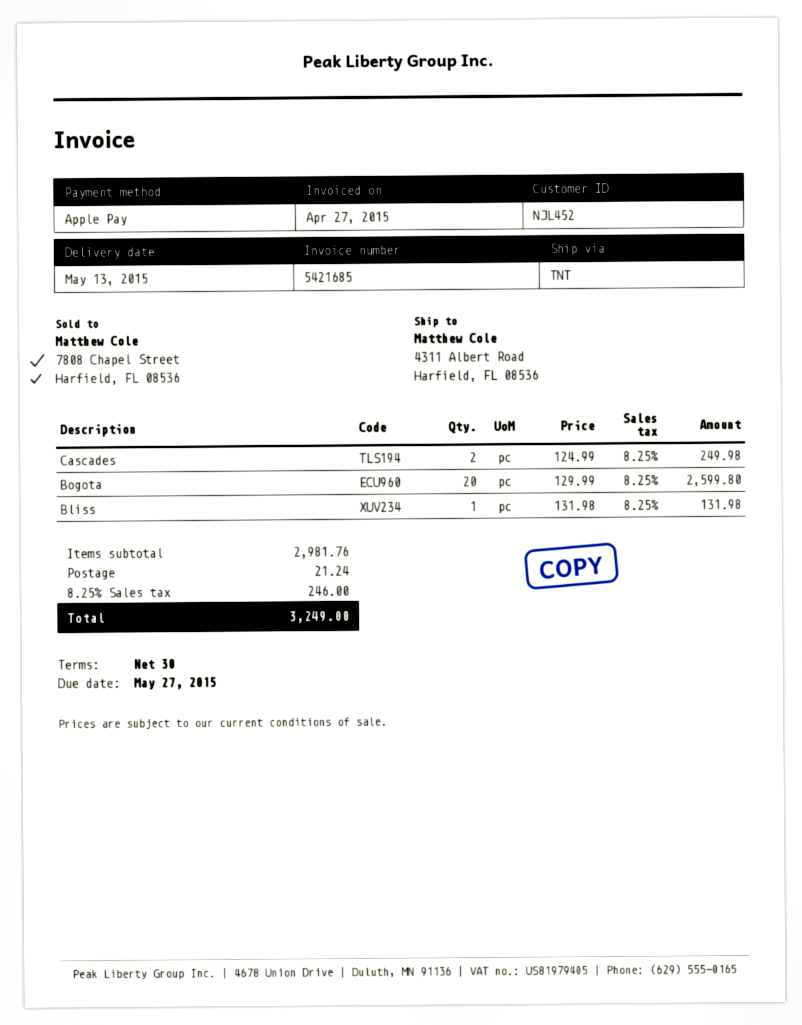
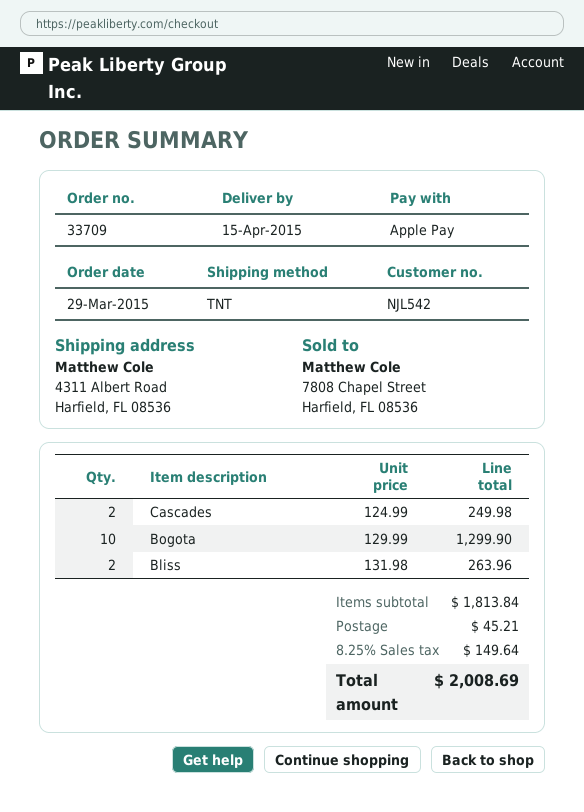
delivery date: 2015-05-13 -> 2015-04-15
customer number: NJL452 -> NJL542
Bogota: 20 x 129.99 = 2599.80 -> 10 x 129.99 = 1299.90
Bliss: 1 x 131.98 = 131.98 -> 2 x 131.98 = 263.96
subtotal: 2981.76 -> 1813.84
shipping: 21.24 -> 45.21
tax: 8.25% = 246.00 -> 8.25% = 149.64
total: 3249.00 -> 2008.69

